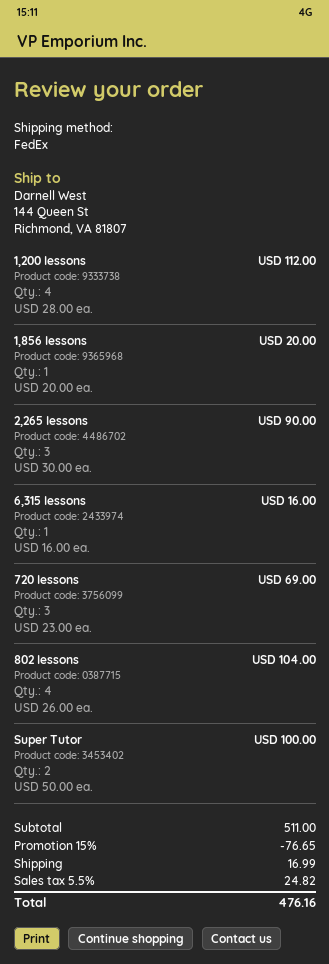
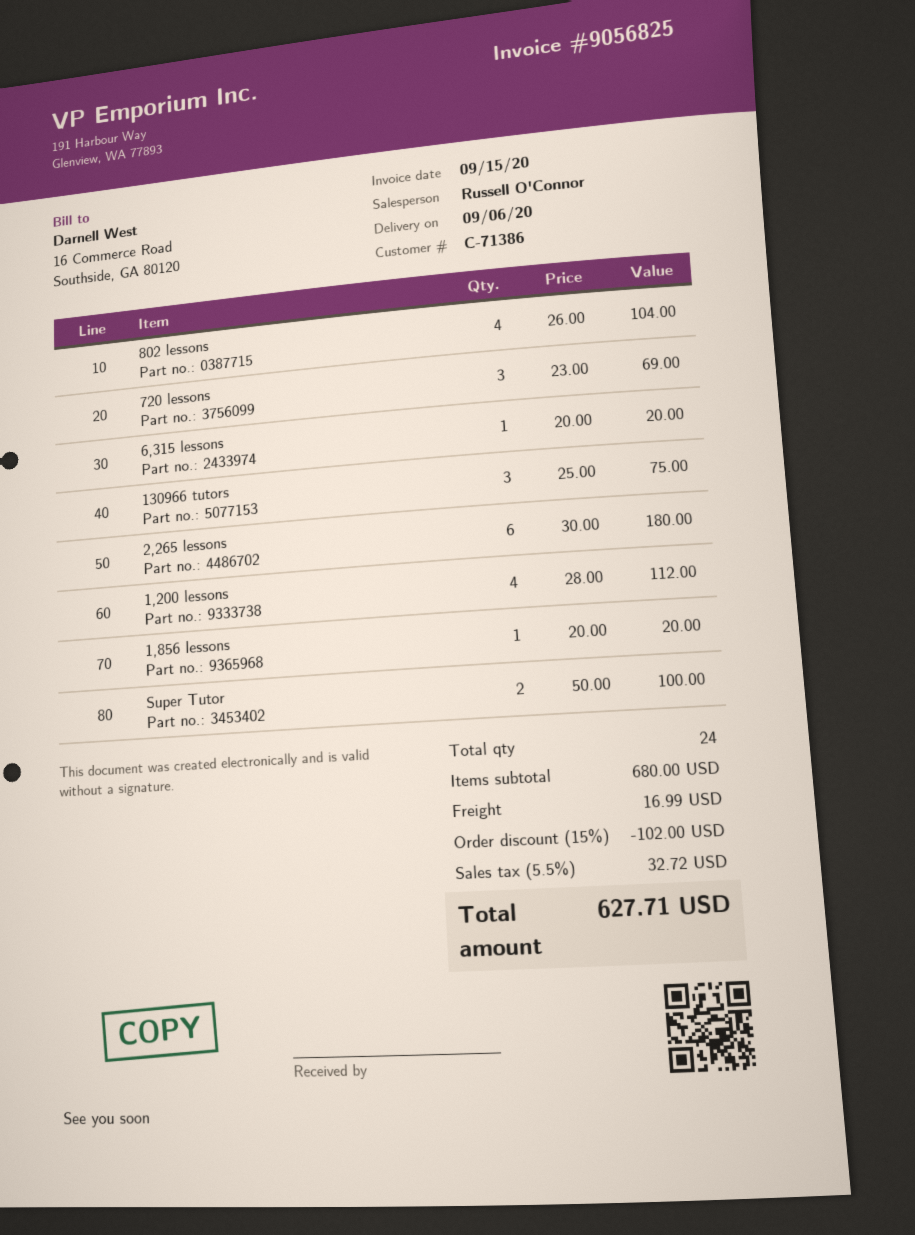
2,265 lessons: 3 x 30.00 = 90.00 -> 6 x 30.00 = 180.00
6,315 lessons: 1 x 16.00 = 16.00 -> 1 x 20.00 = 20.00
130966 tutors: none -> 3 x 25.00 = 75.00
subtotal: 511.00 -> 680.00
discount: 15% = 76.65 -> 15% = 102.00
tax: 5.5% = 24.82 -> 5.5% = 32.72
total: 476.16 -> 627.71

